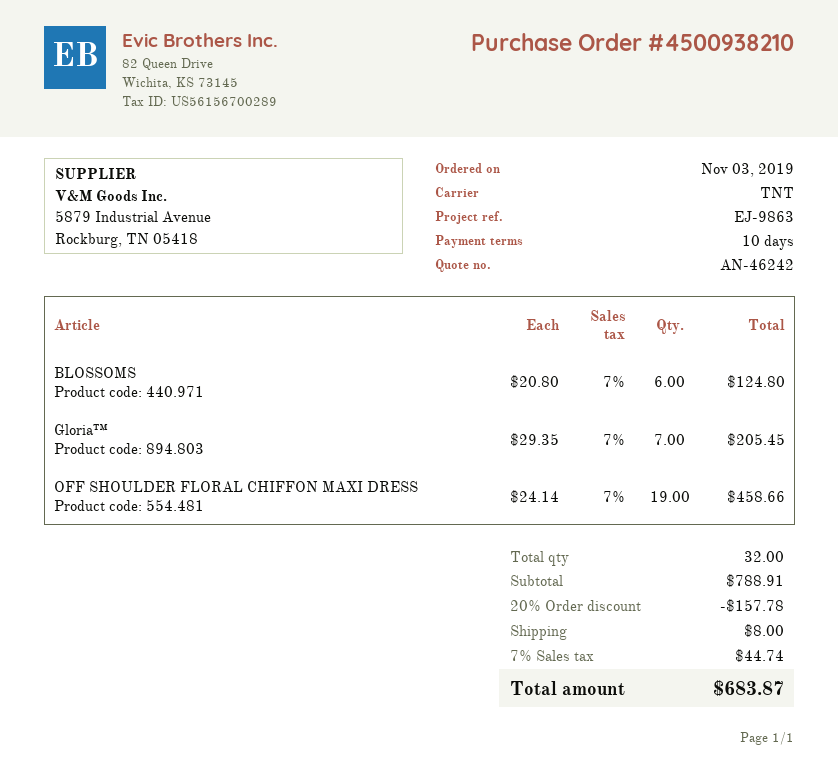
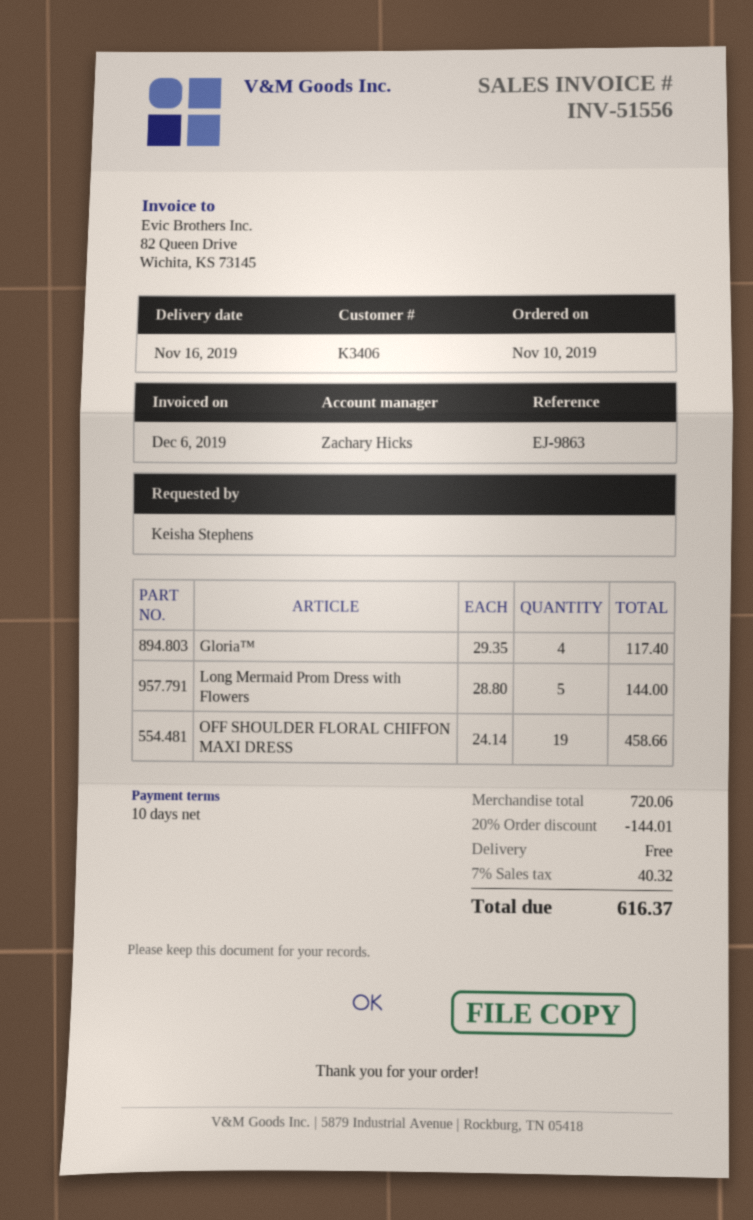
order date: 2019-11-03 -> 2019-11-10
BLOSSOMS: 6 x 20.80 = 124.80 -> none
Gloria™: 7 x 29.35 = 205.45 -> 4 x 29.35 = 117.40
Long Mermaid Prom Dress with Flowers: none -> 5 x 28.80 = 144.00
subtotal: 788.91 -> 720.06
discount: 20% = 157.78 -> 20% = 144.01
shipping: 8.00 -> 0.00
tax: 7% = 44.74 -> 7% = 40.32
total: 683.87 -> 616.37

